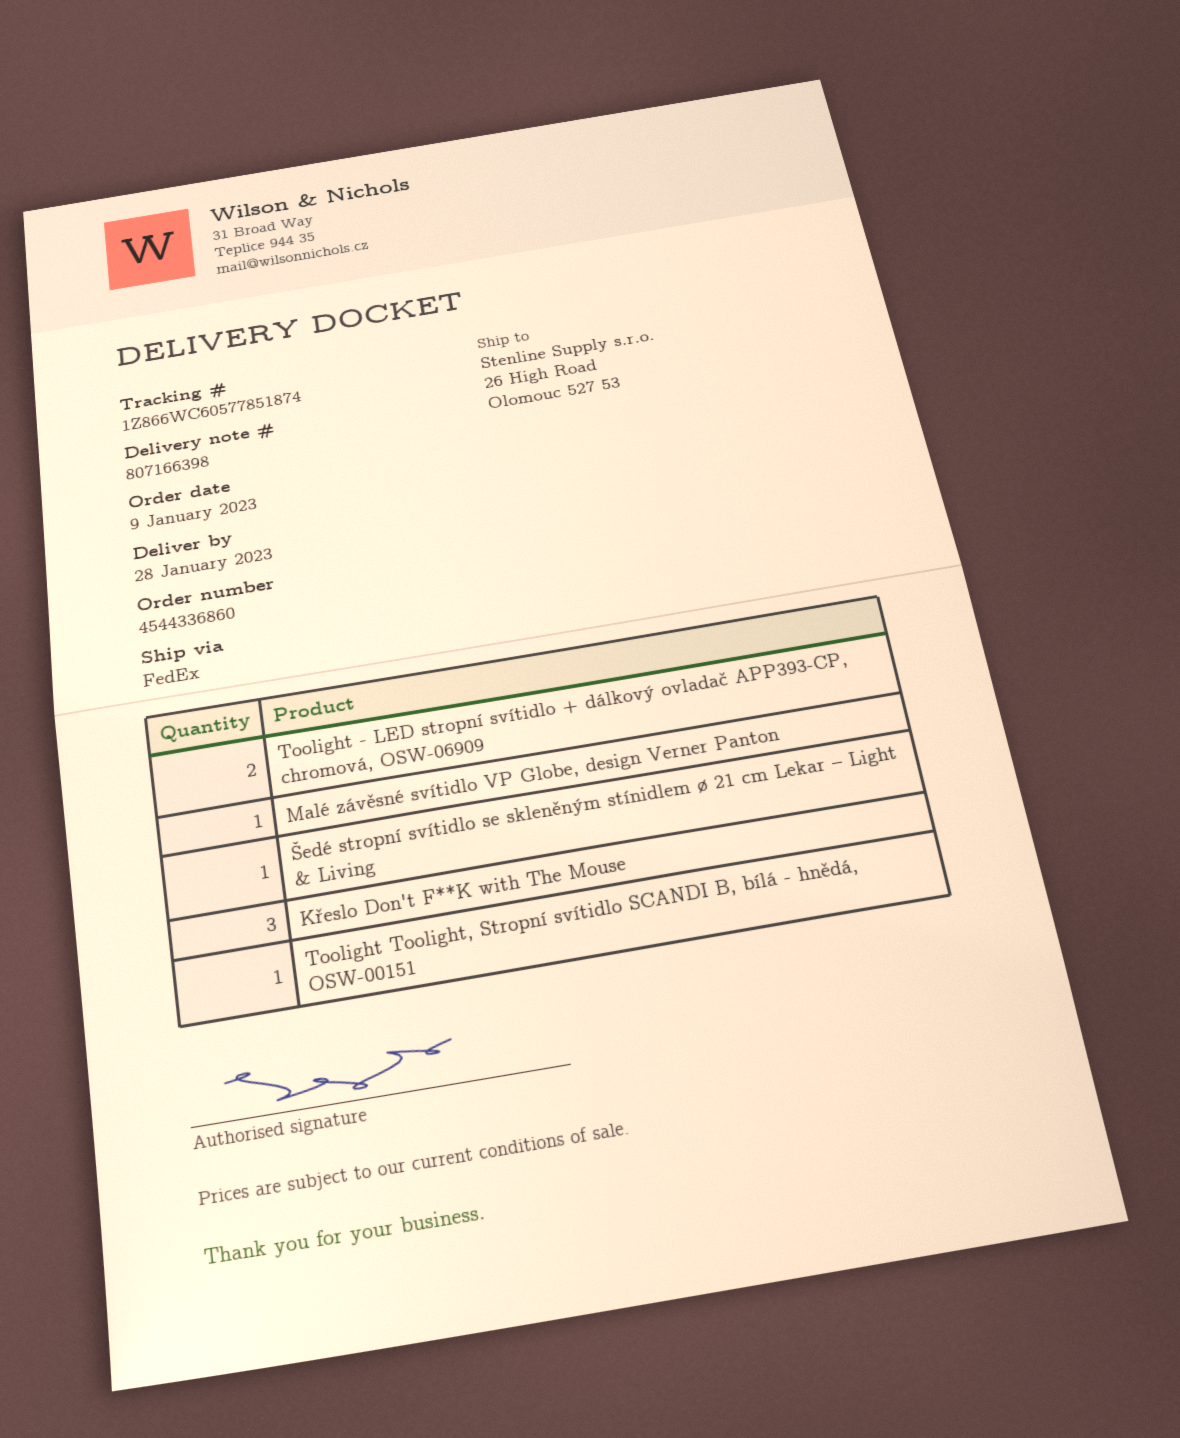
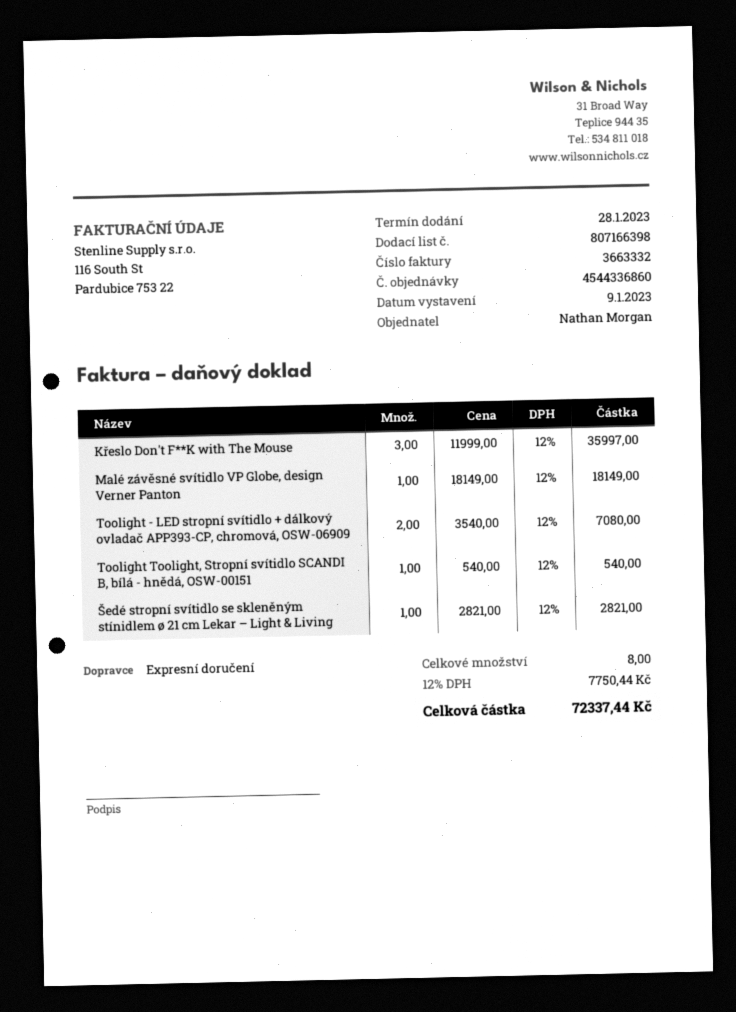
shipping method: FedEx -> express

